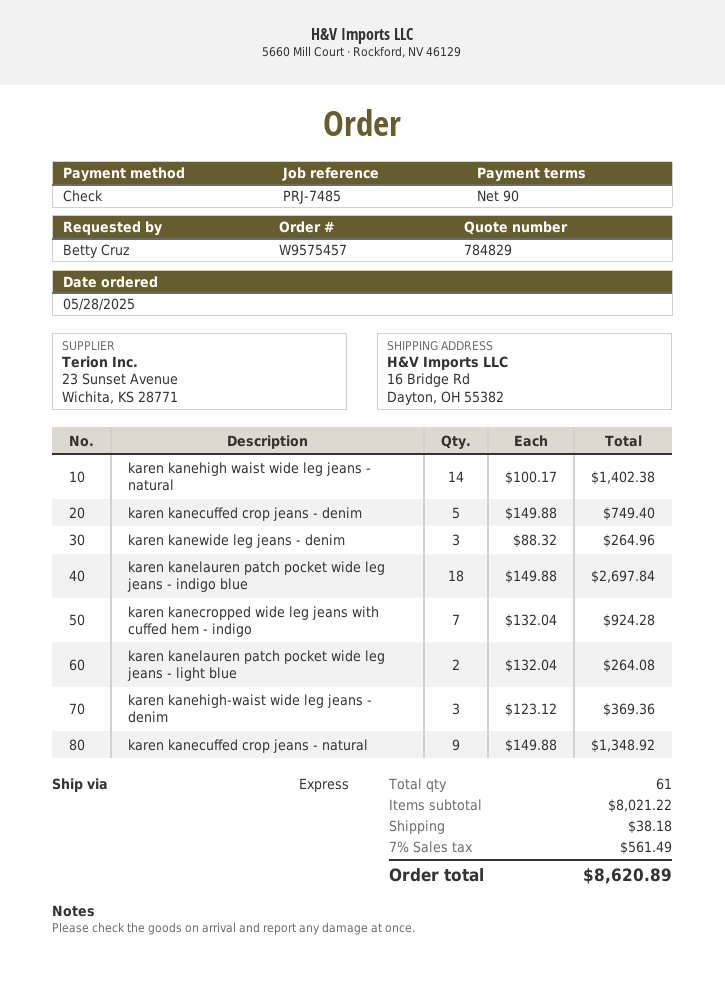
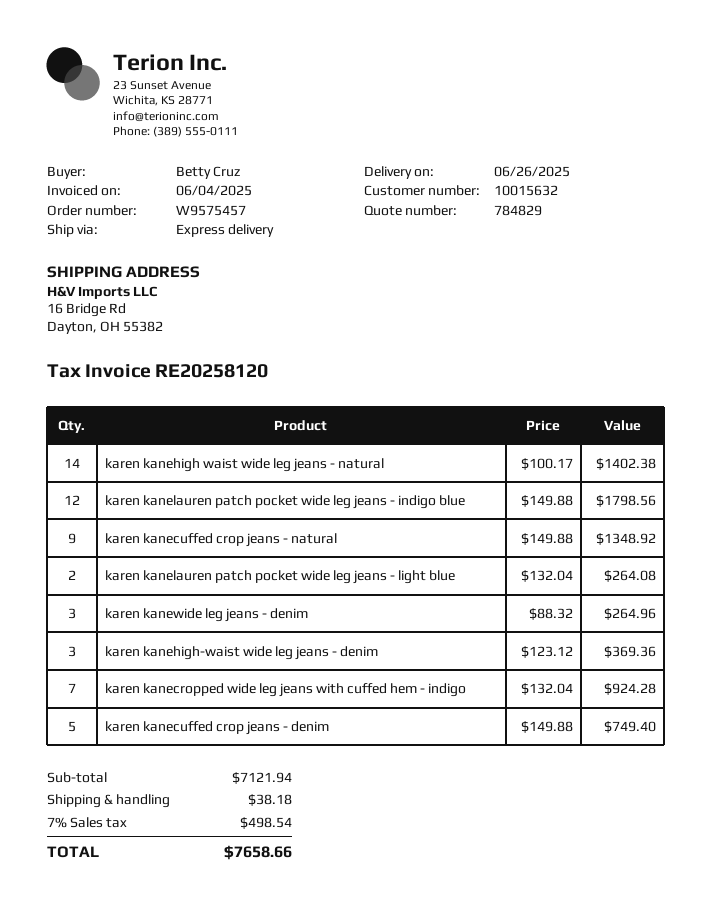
karen kanelauren patch pocket wide leg jeans - indigo blue: 18 x 149.88 = 2697.84 -> 12 x 149.88 = 1798.56
subtotal: 8021.22 -> 7121.94
tax: 7% = 561.49 -> 7% = 498.54
total: 8620.89 -> 7658.66

